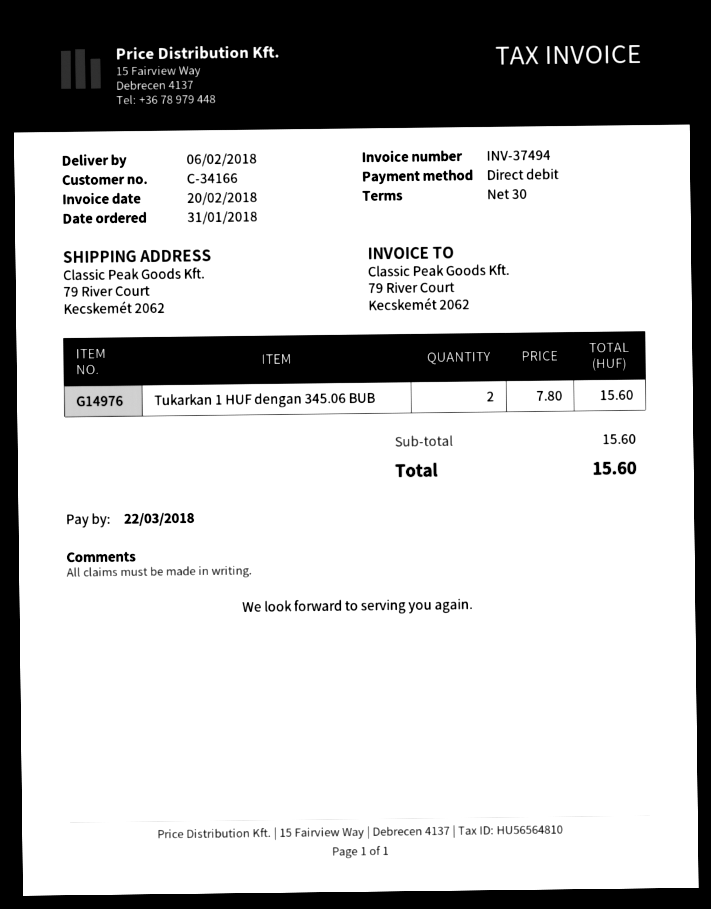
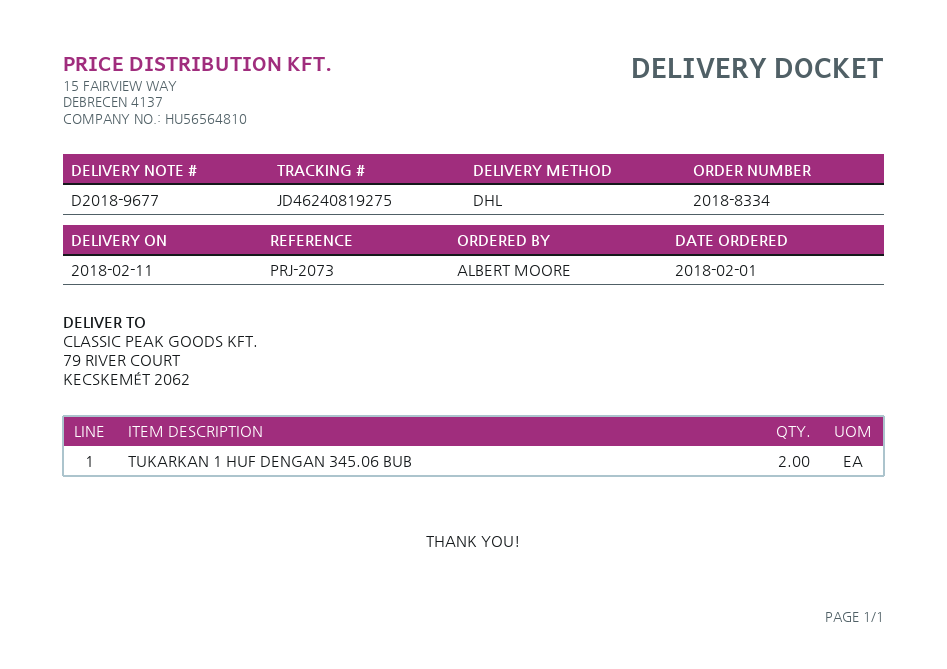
order date: 2018-01-31 -> 2018-02-01
delivery date: 2018-02-06 -> 2018-02-11

